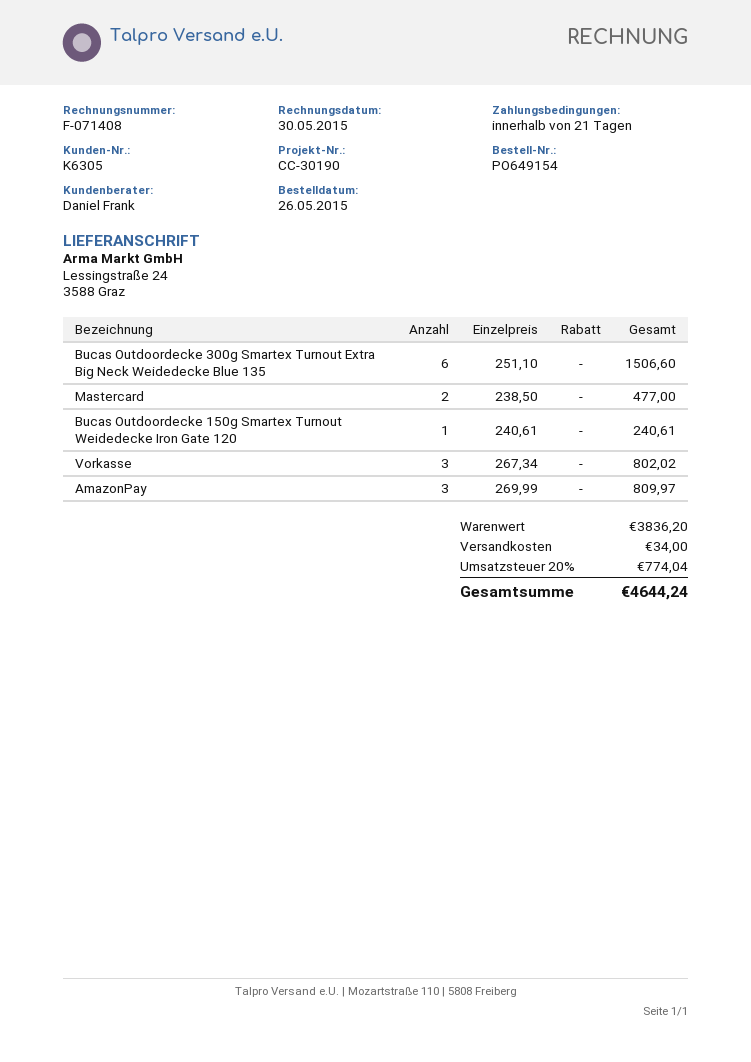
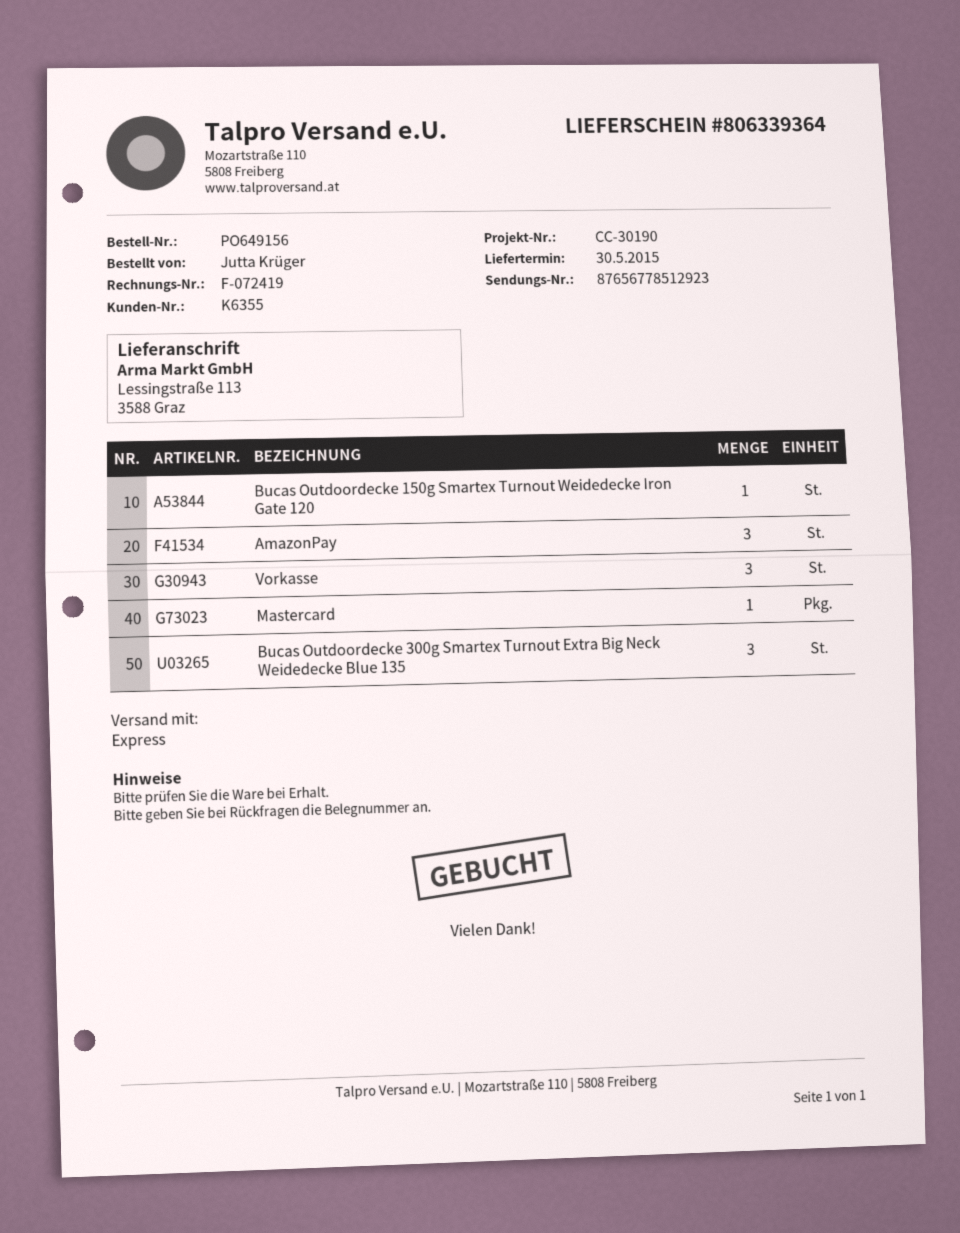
order number: PO649154 -> PO649156
invoice number: F-071408 -> F-072419
customer number: K6305 -> K6355
ship to: Lessingstraße 24, 3588 Graz -> Lessingstraße 113, 3588 Graz
Bucas Outdoordecke 300g Smartex Turnout Extra Big Neck Weidedecke Blue 135: 6 -> 3
Mastercard: 2 -> 1

